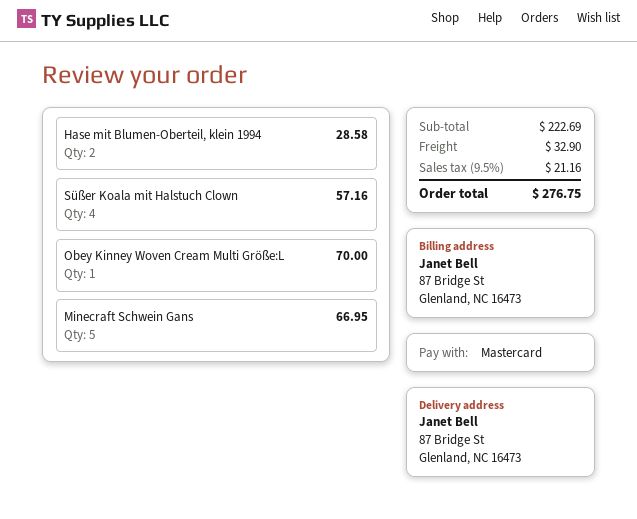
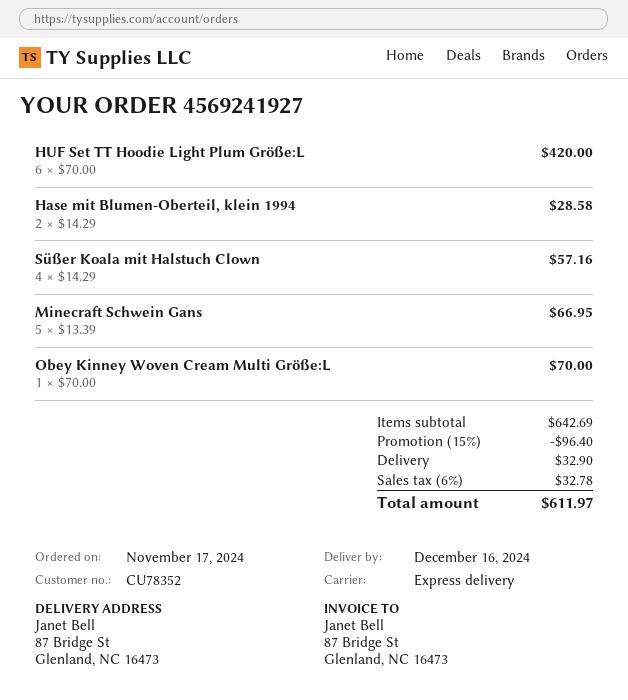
HUF Set TT Hoodie Light Plum Größe:L: none -> 6 for 420.00
subtotal: 222.69 -> 642.69
discount: none -> 15% = 96.40
tax: 9.5% = 21.16 -> 6% = 32.78
total: 276.75 -> 611.97

